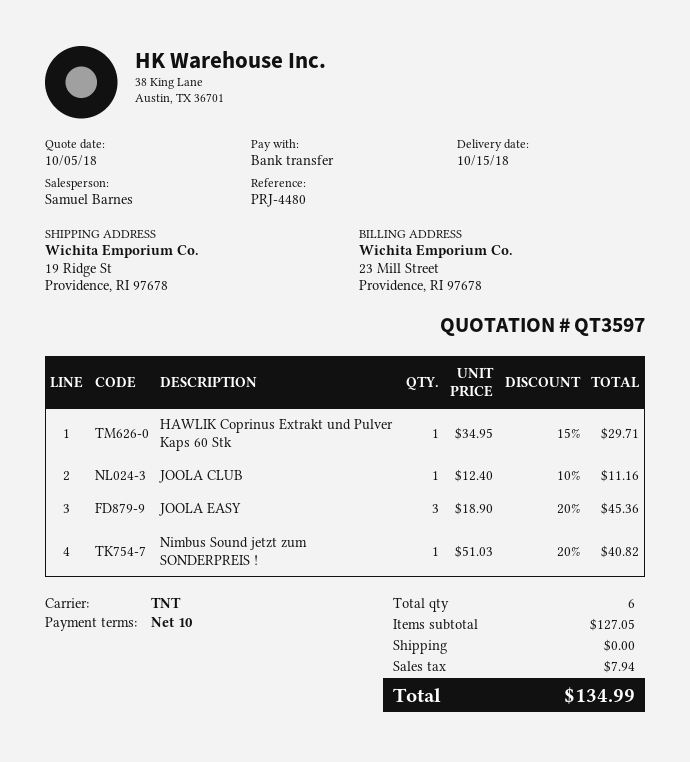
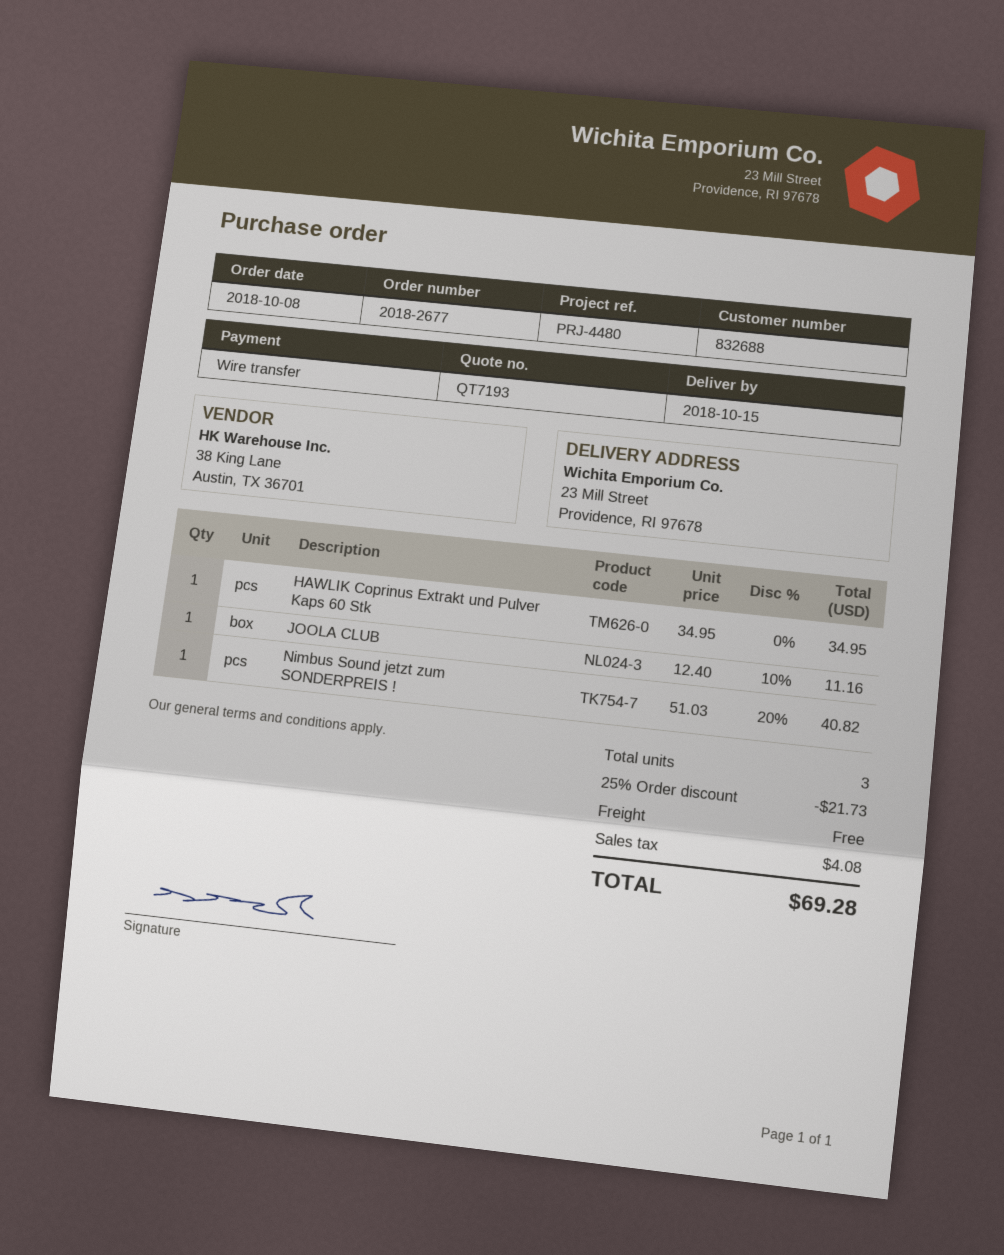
quote number: QT3597 -> QT7193
ship to: 19 Ridge St, Providence, RI 97678 -> 23 Mill Street, Providence, RI 97678
HAWLIK Coprinus Extrakt und Pulver Kaps 60 Stk: 1 x 34.95 - 15% = 29.71 -> 1 x 34.95 = 34.95
JOOLA EASY: 3 x 18.90 - 20% = 45.36 -> none
total quantity: 6 -> 3
discount: none -> 25% = 21.73
tax: 7.94 -> 4.08
total: 134.99 -> 69.28

